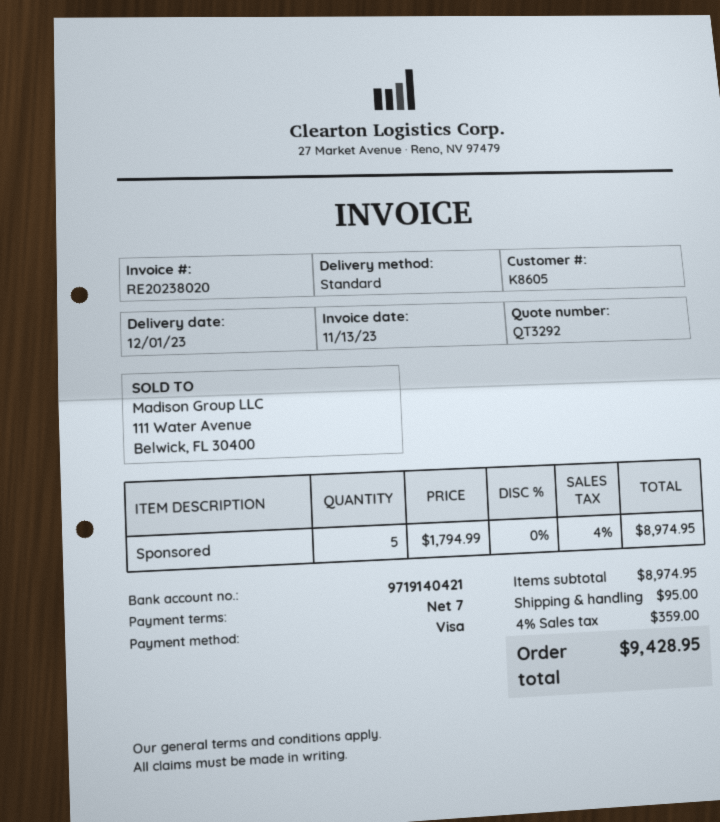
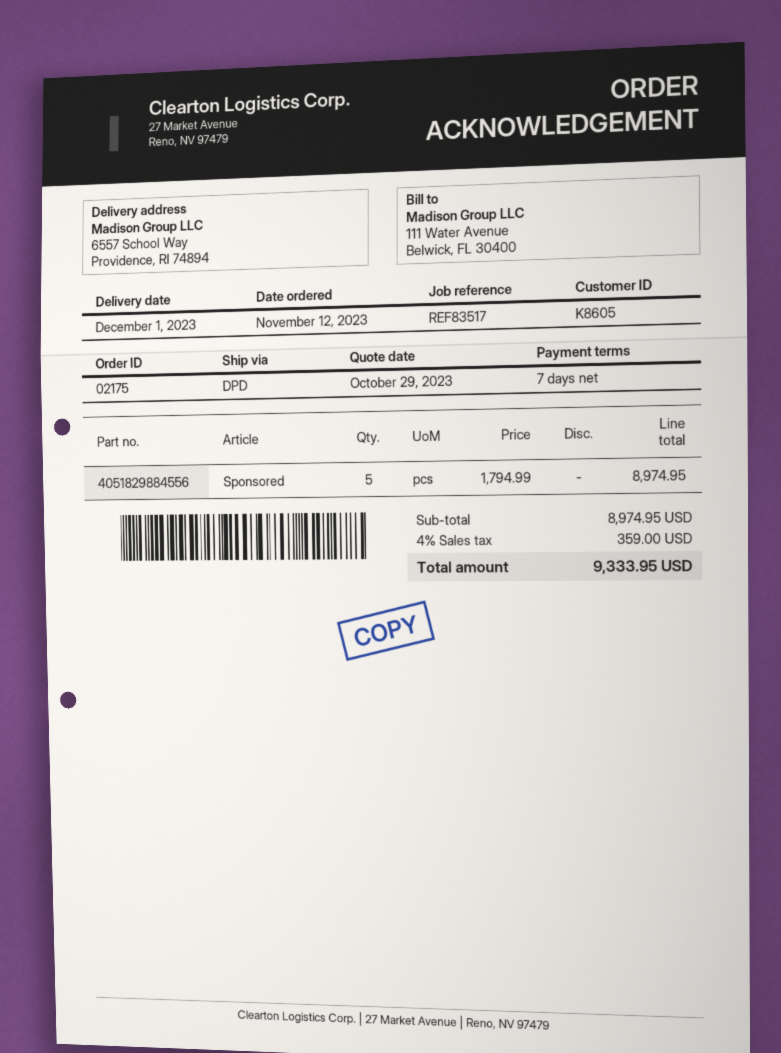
shipping method: standard -> DPD
shipping: 95.00 -> none
total: 9428.95 -> 9333.95

